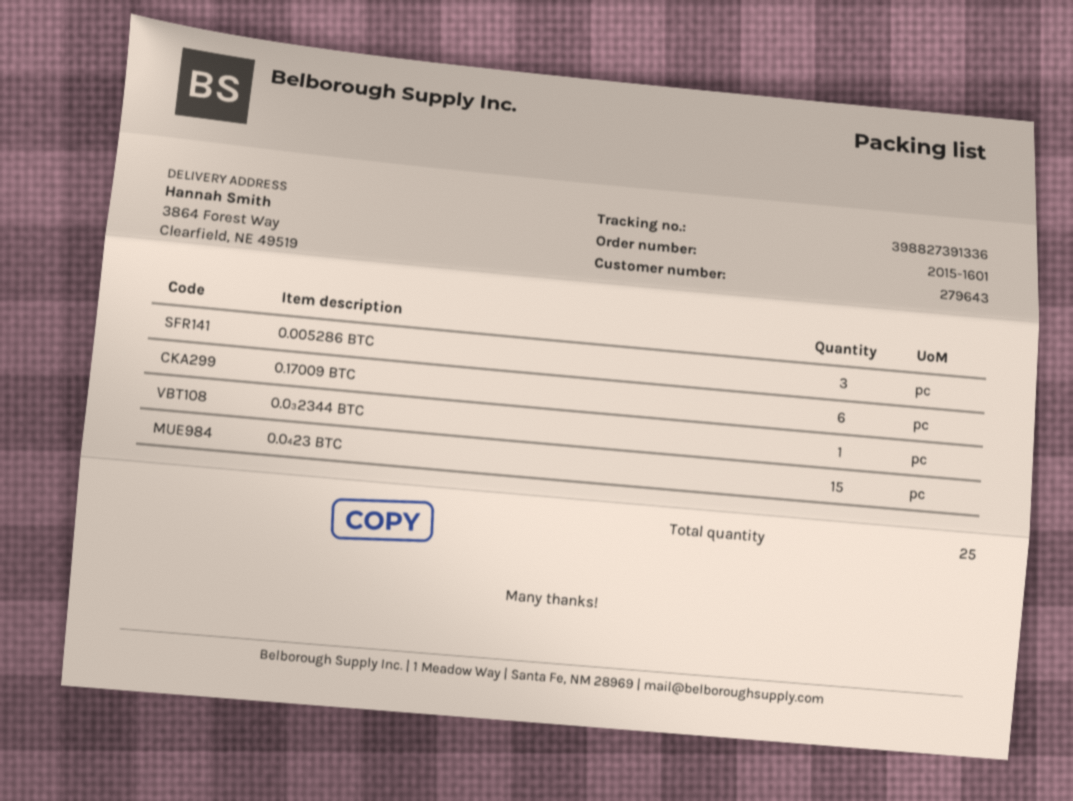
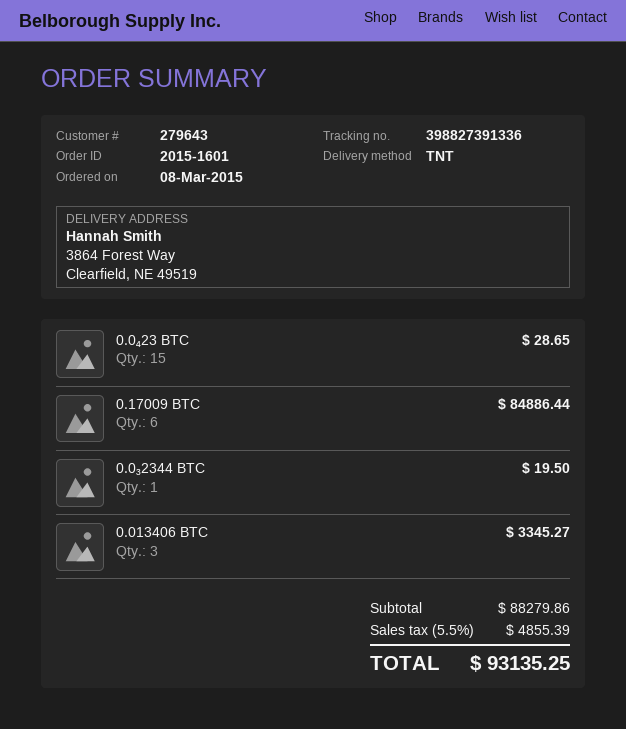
0.005286 BTC: 3 -> none
0.013406 BTC: none -> 3

